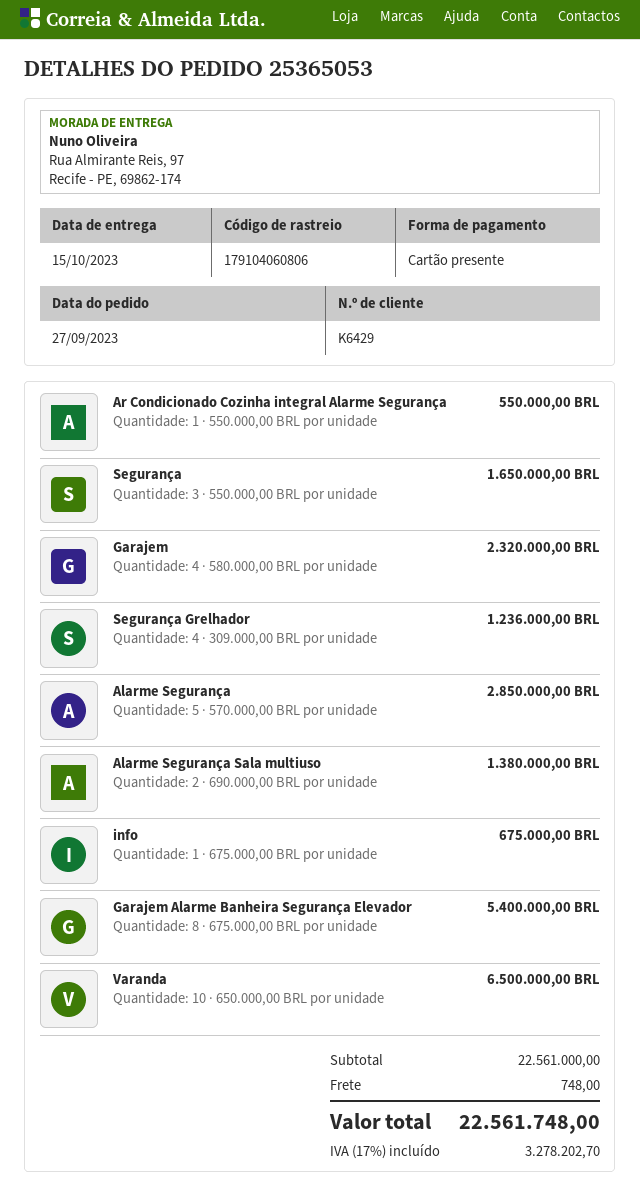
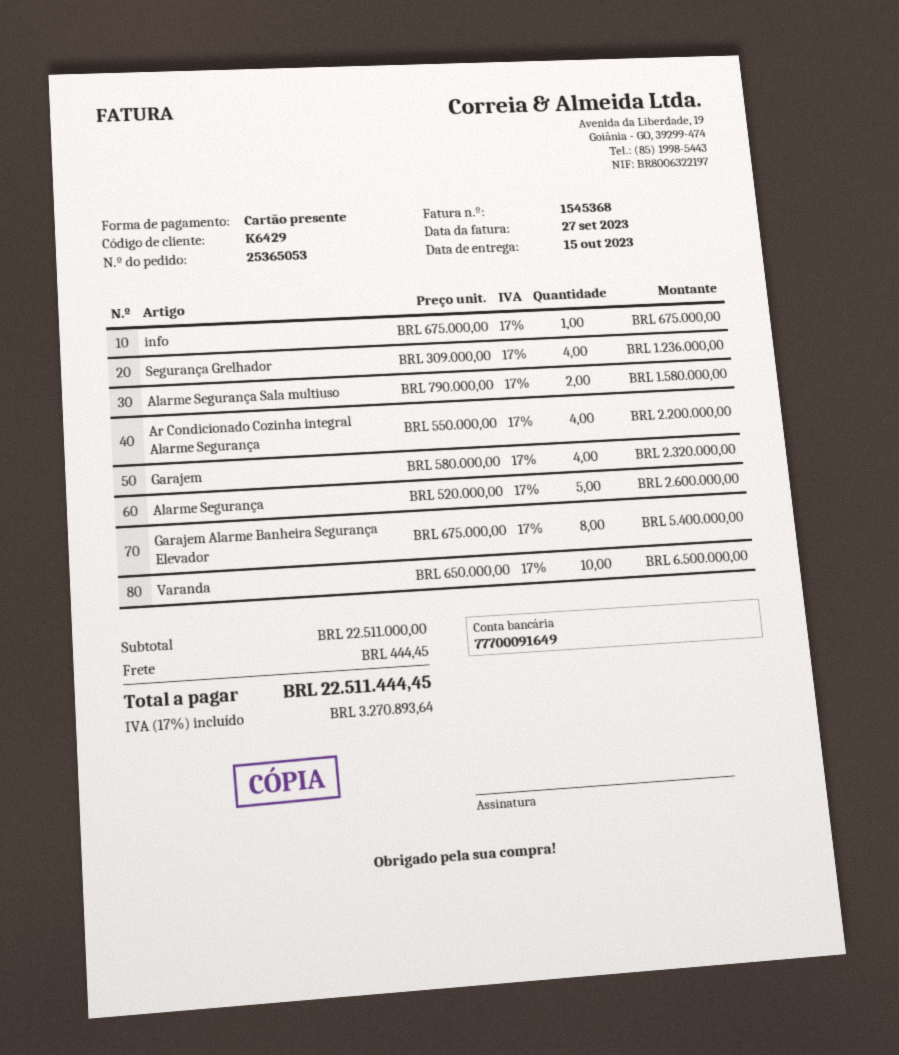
Ar Condicionado Cozinha integral Alarme Segurança: 1 x 550000.00 = 550000.00 -> 4 x 550000.00 = 2200000.00
Segurança: 3 x 550000.00 = 1650000.00 -> none
Alarme Segurança: 5 x 570000.00 = 2850000.00 -> 5 x 520000.00 = 2600000.00
Alarme Segurança Sala multiuso: 2 x 690000.00 = 1380000.00 -> 2 x 790000.00 = 1580000.00
subtotal: 22561000.00 -> 22511000.00
shipping: 748.00 -> 444.45
tax: 17% = 3278202.70 -> 17% = 3270893.64
total: 22561748.00 -> 22511444.45

